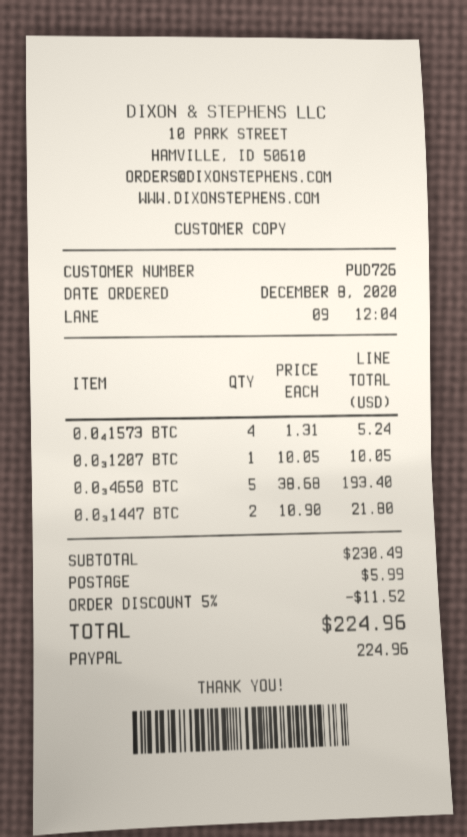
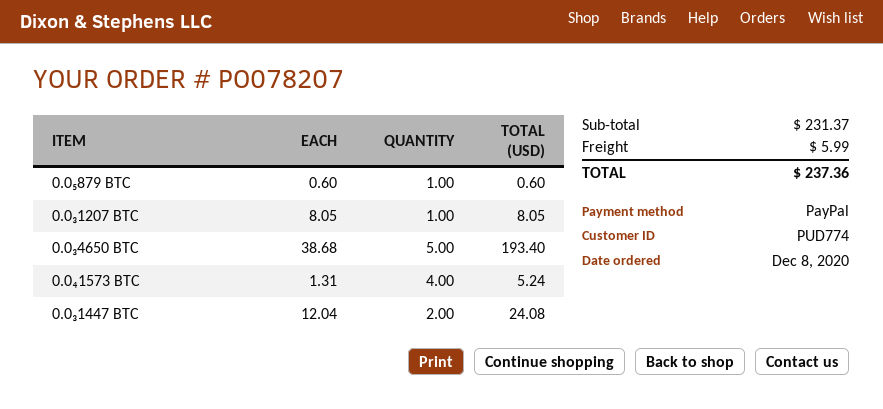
customer number: PUD726 -> PUD774
0.0₃1207 BTC: 1 x 10.05 = 10.05 -> 1 x 8.05 = 8.05
0.0₃1447 BTC: 2 x 10.90 = 21.80 -> 2 x 12.04 = 24.08
0.0₅879 BTC: none -> 1 x 0.60 = 0.60
subtotal: 230.49 -> 231.37
discount: 5% = 11.52 -> none
total: 224.96 -> 237.36

